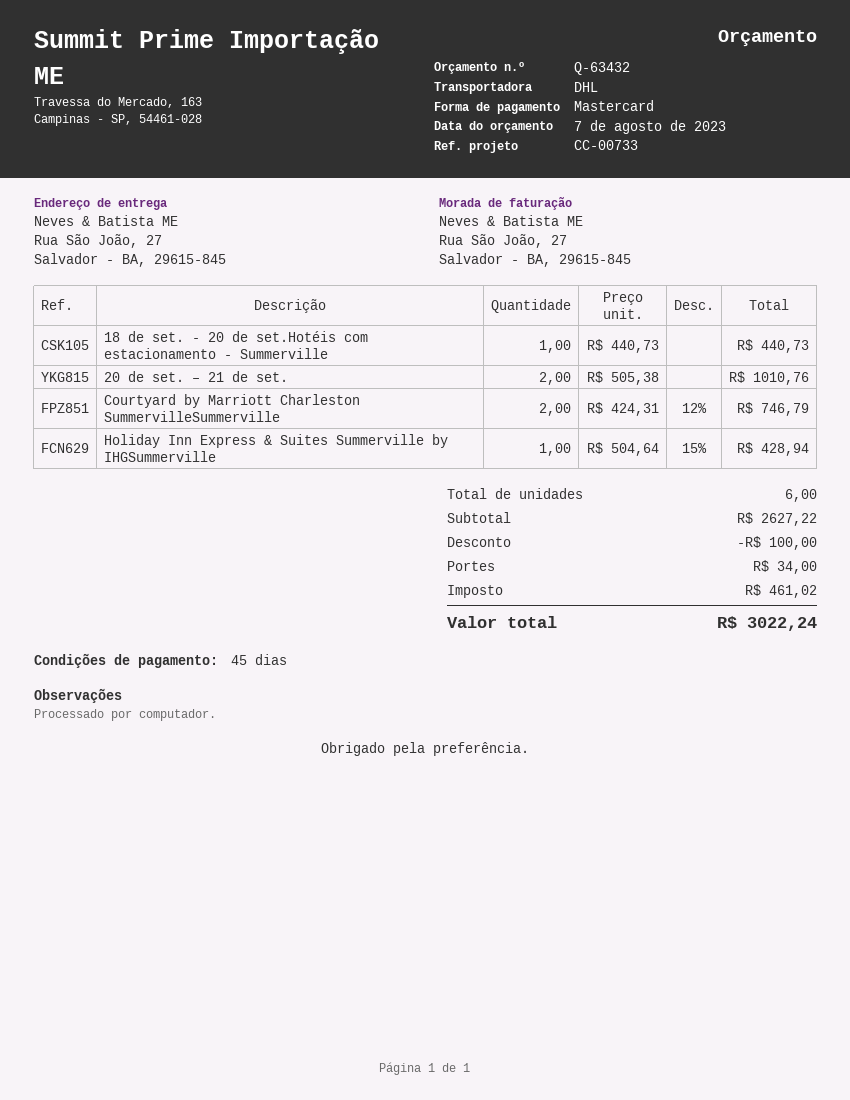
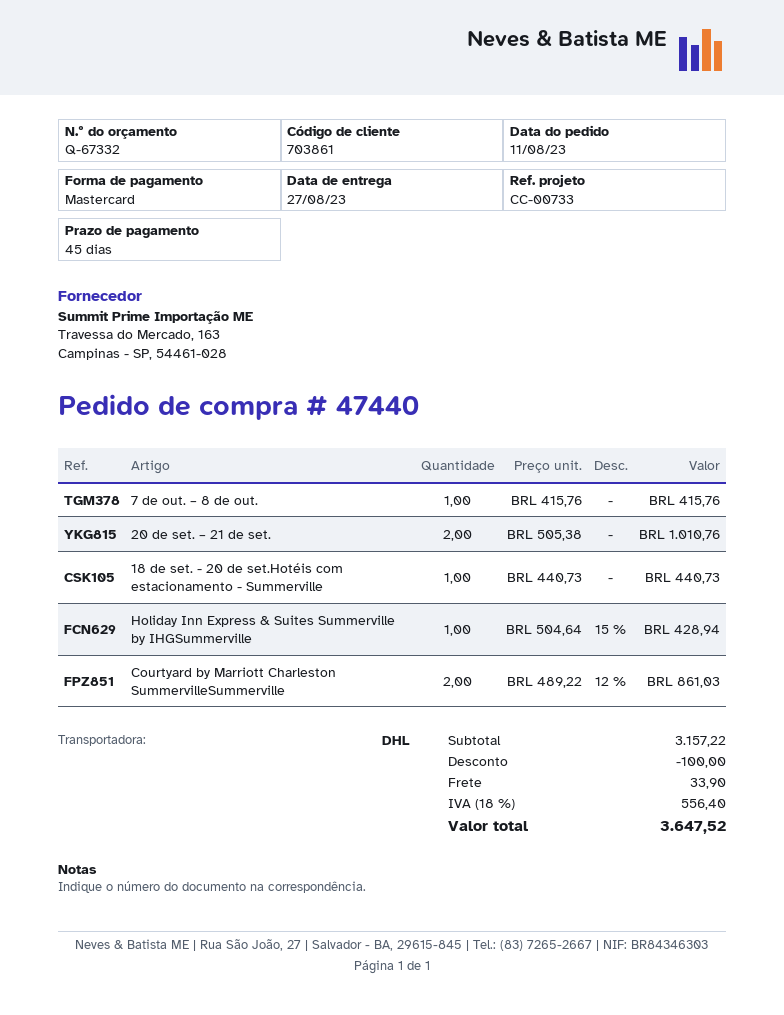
quote number: Q-63432 -> Q-67332
Courtyard by Marriott Charleston SummervilleSummerville: 2 x 424.31 - 12% = 746.79 -> 2 x 489.22 - 12% = 861.03
7 de out. – 8 de out.: none -> 1 x 415.76 = 415.76
subtotal: 2627.22 -> 3157.22
shipping: 34.00 -> 33.90
tax: 461.02 -> 556.40
total: 3022.24 -> 3647.52

